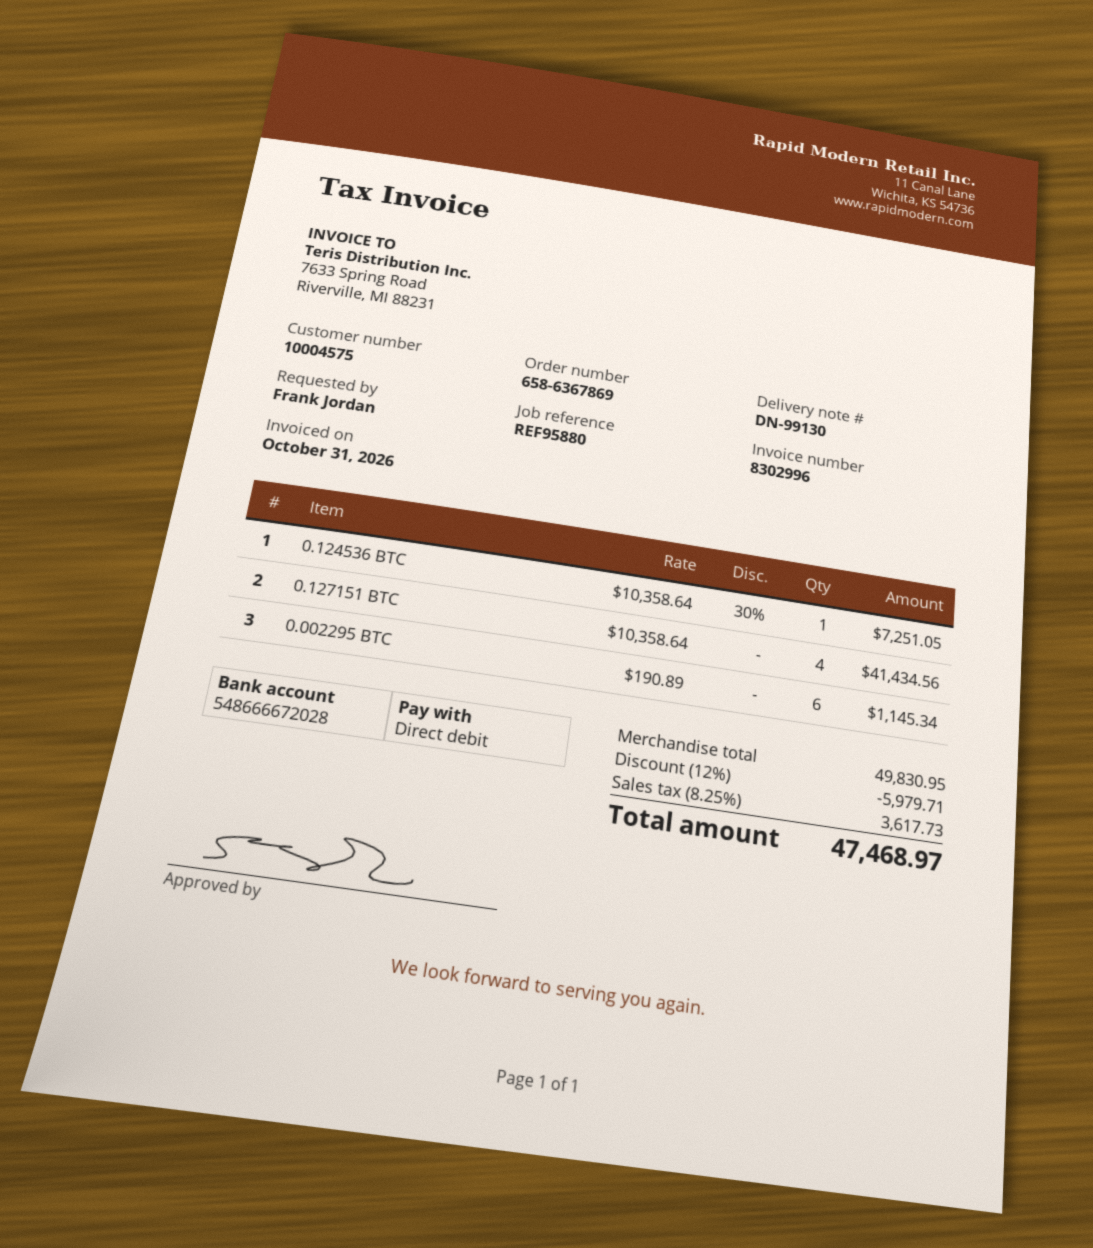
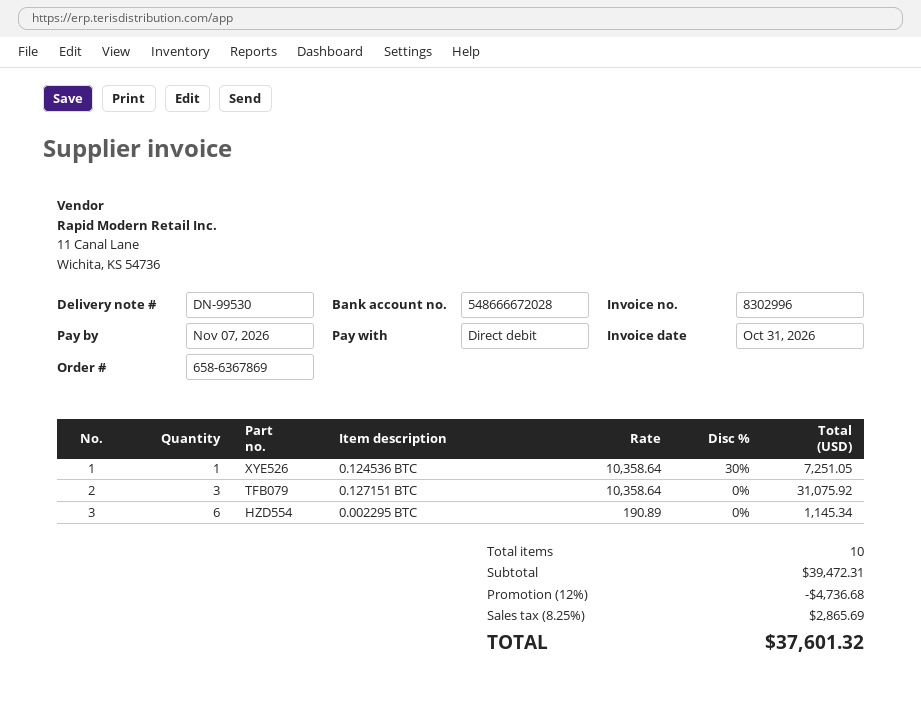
delivery note number: DN-99130 -> DN-99530
0.127151 BTC: 4 x 10358.64 = 41434.56 -> 3 x 10358.64 = 31075.92
subtotal: 49830.95 -> 39472.31
discount: 12% = 5979.71 -> 12% = 4736.68
tax: 8.25% = 3617.73 -> 8.25% = 2865.69
total: 47468.97 -> 37601.32

